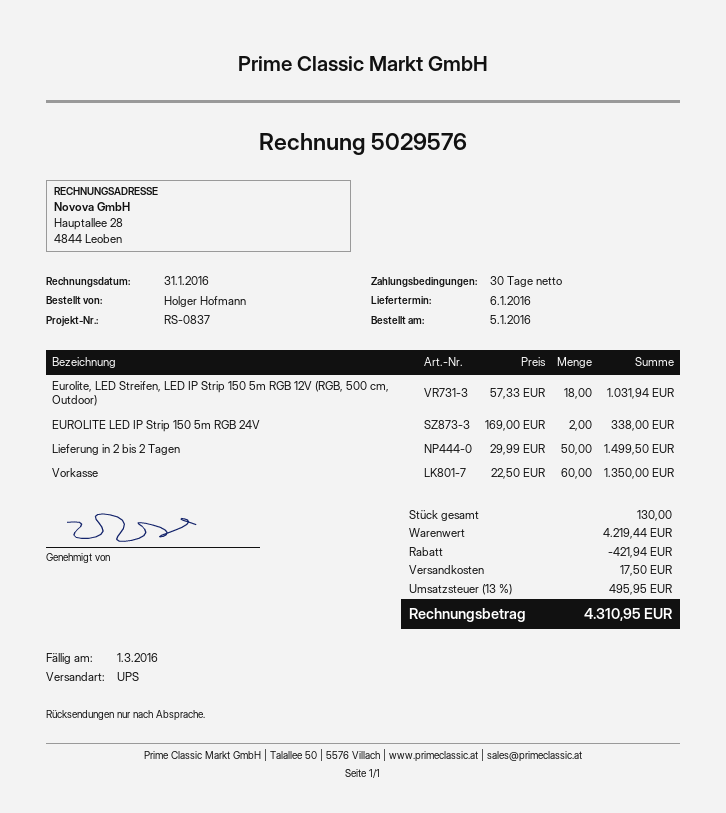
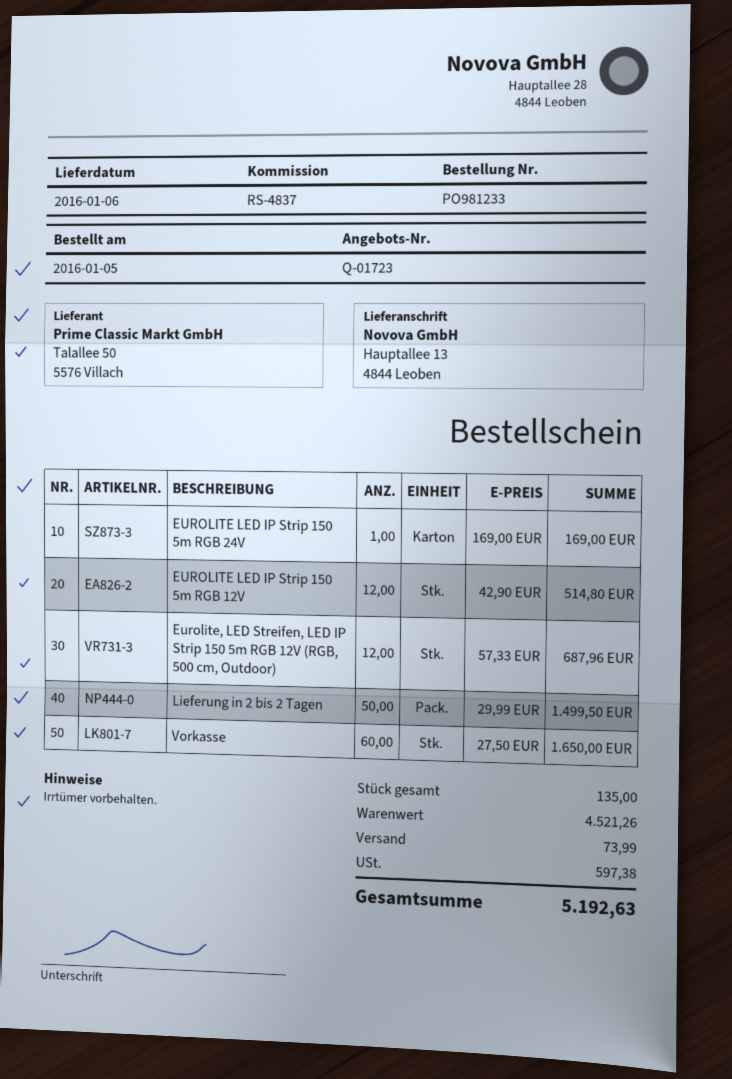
reference: RS-0837 -> RS-4837
Eurolite, LED Streifen, LED IP Strip 150 5m RGB 12V (RGB, 500 cm, Outdoor): 18 x 57.33 = 1031.94 -> 12 x 57.33 = 687.96
EUROLITE LED IP Strip 150 5m RGB 24V: 2 x 169.00 = 338.00 -> 1 x 169.00 = 169.00
Vorkasse: 60 x 22.50 = 1350.00 -> 60 x 27.50 = 1650.00
EUROLITE LED IP Strip 150 5m RGB 12V: none -> 12 x 42.90 = 514.80
total quantity: 130 -> 135
subtotal: 4219.44 -> 4521.26
discount: 421.94 -> none
shipping: 17.50 -> 73.99
tax: 495.95 -> 597.38
total: 4310.95 -> 5192.63

